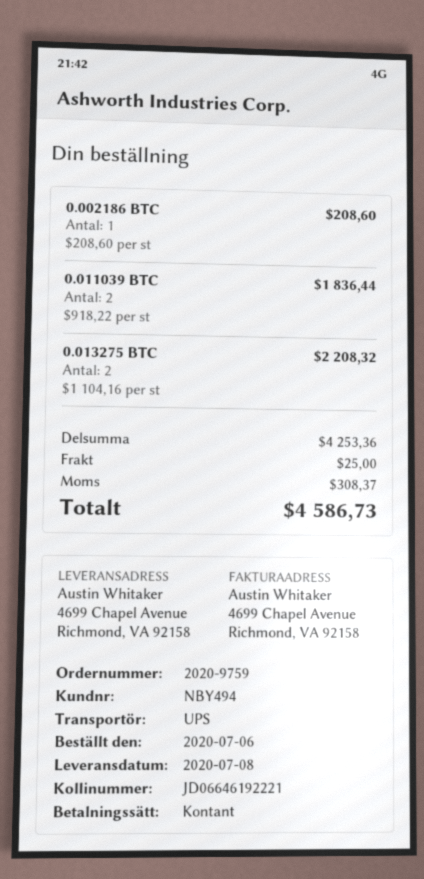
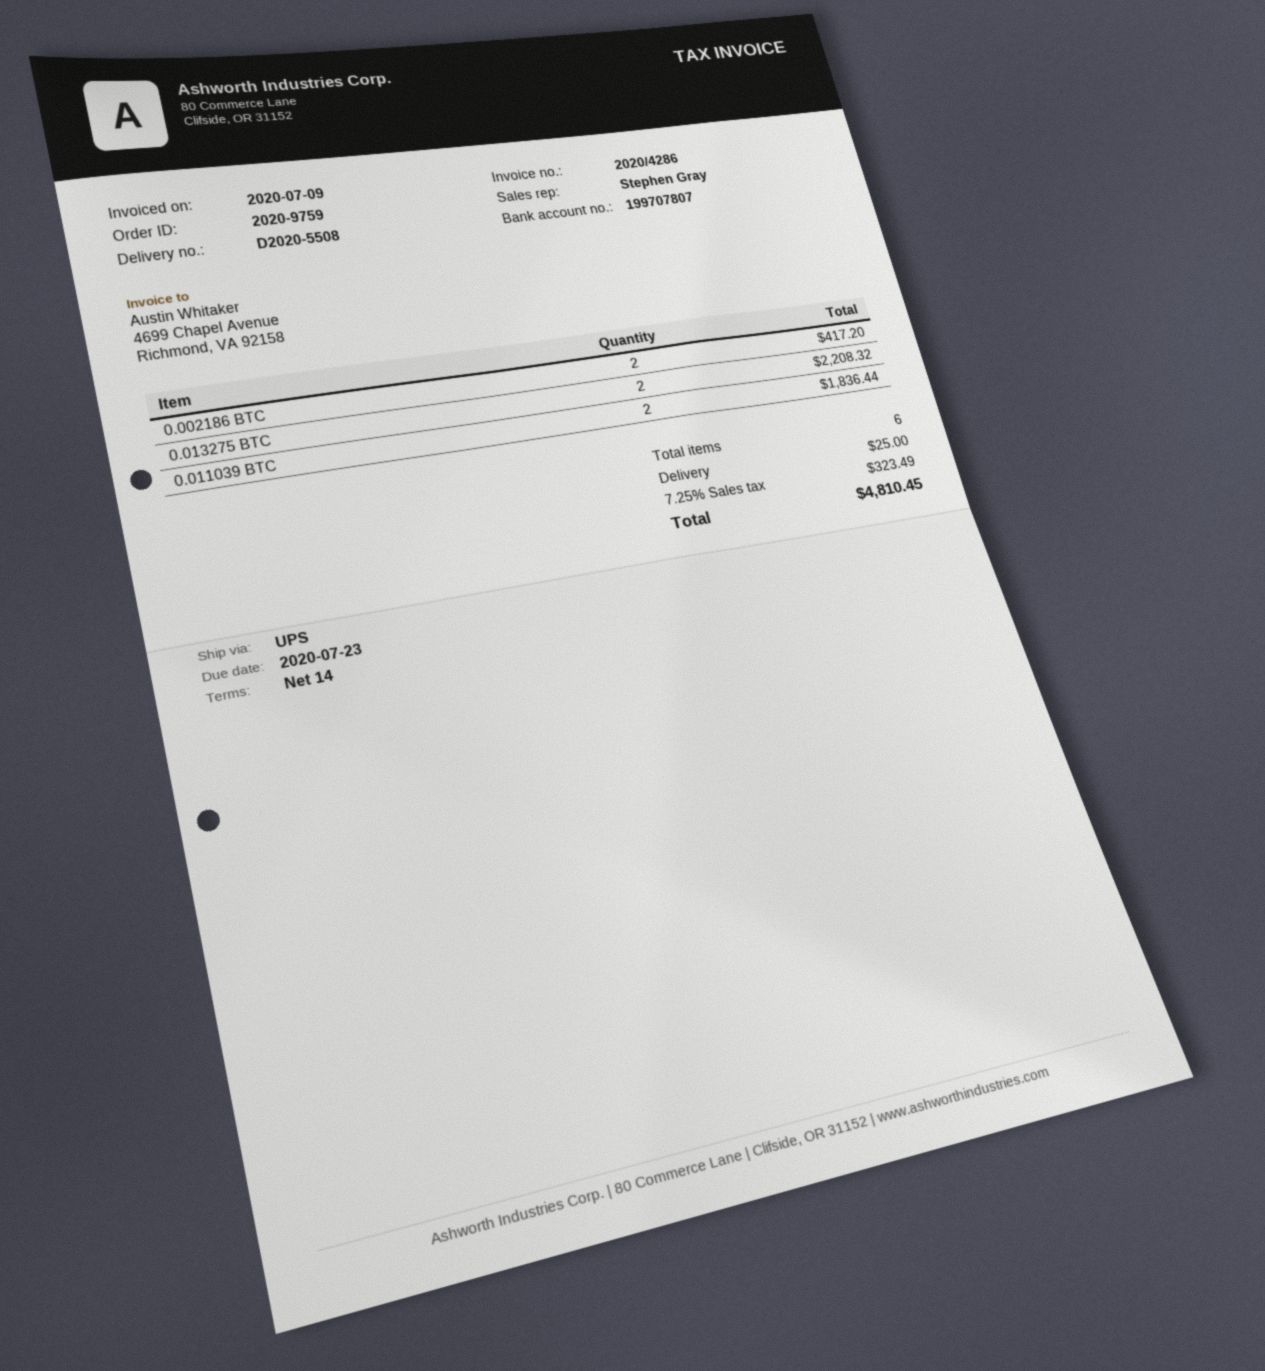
0.002186 BTC: 1 for 208.60 -> 2 for 417.20
tax: 308.37 -> 323.49
total: 4586.73 -> 4810.45

